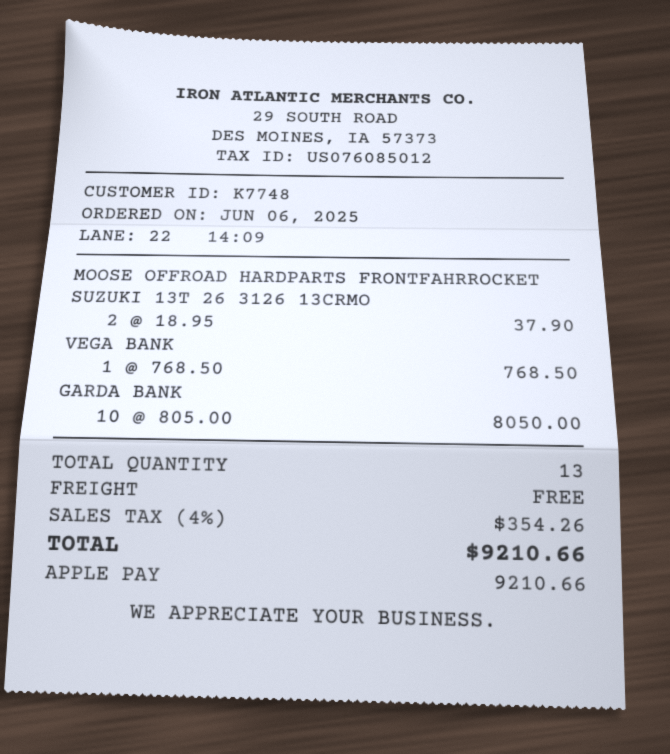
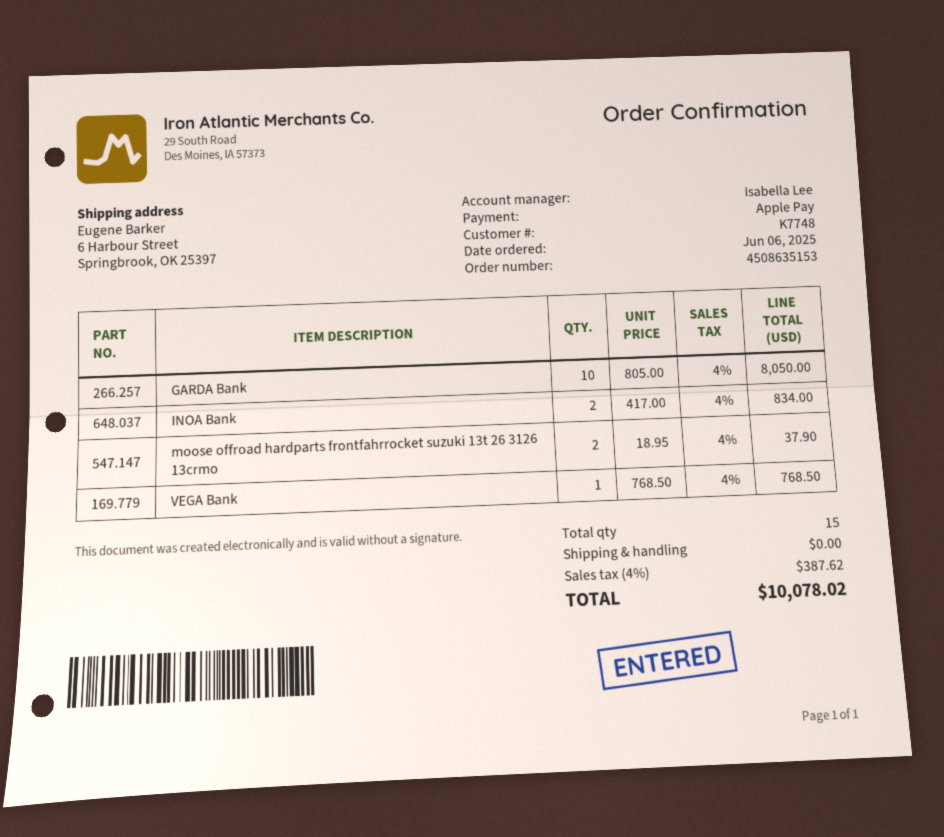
INOA Bank: none -> 2 x 417.00 = 834.00
total quantity: 13 -> 15
tax: 4% = 354.26 -> 4% = 387.62
total: 9210.66 -> 10078.02

